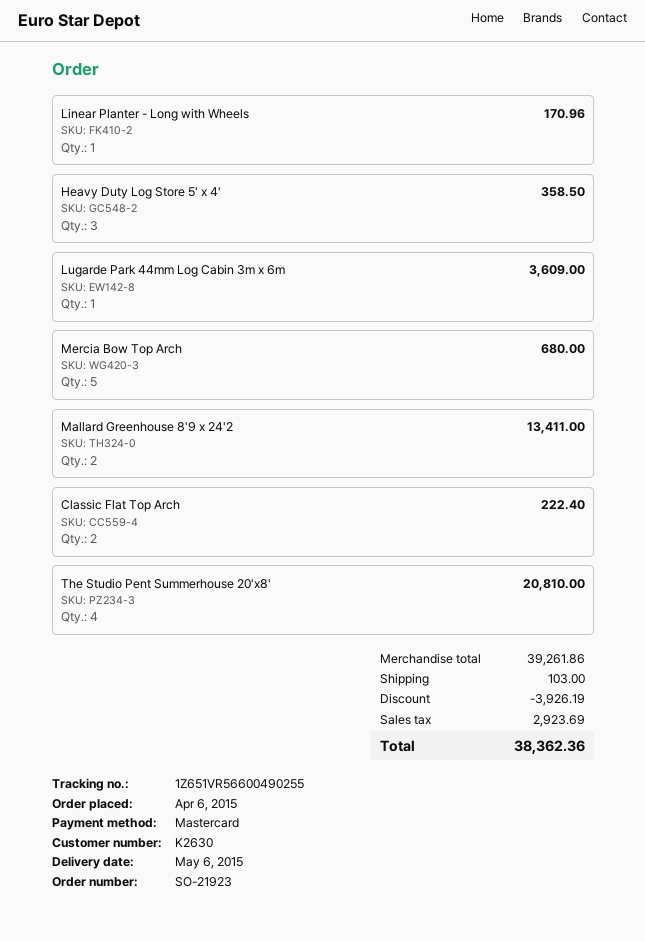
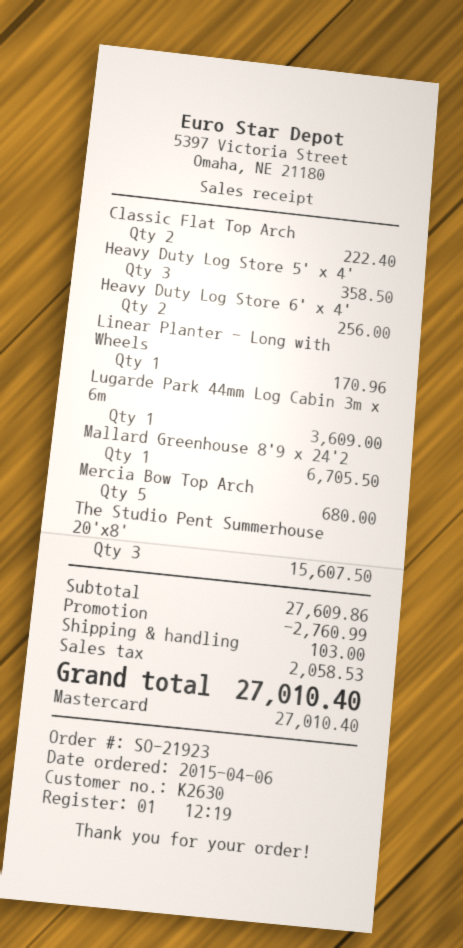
Mallard Greenhouse 8'9 x 24'2: 2 for 13411.00 -> 1 for 6705.50
The Studio Pent Summerhouse 20'x8': 4 for 20810.00 -> 3 for 15607.50
Heavy Duty Log Store 6' x 4': none -> 2 for 256.00
subtotal: 39261.86 -> 27609.86
discount: 3926.19 -> 2760.99
tax: 2923.69 -> 2058.53
total: 38362.36 -> 27010.40

